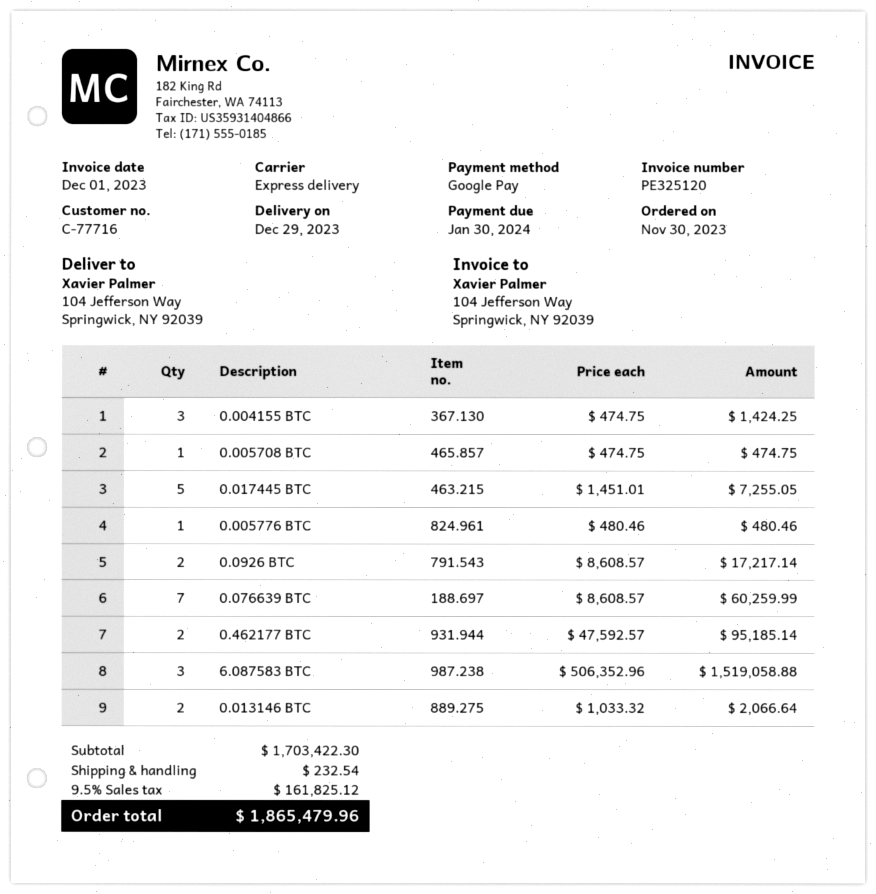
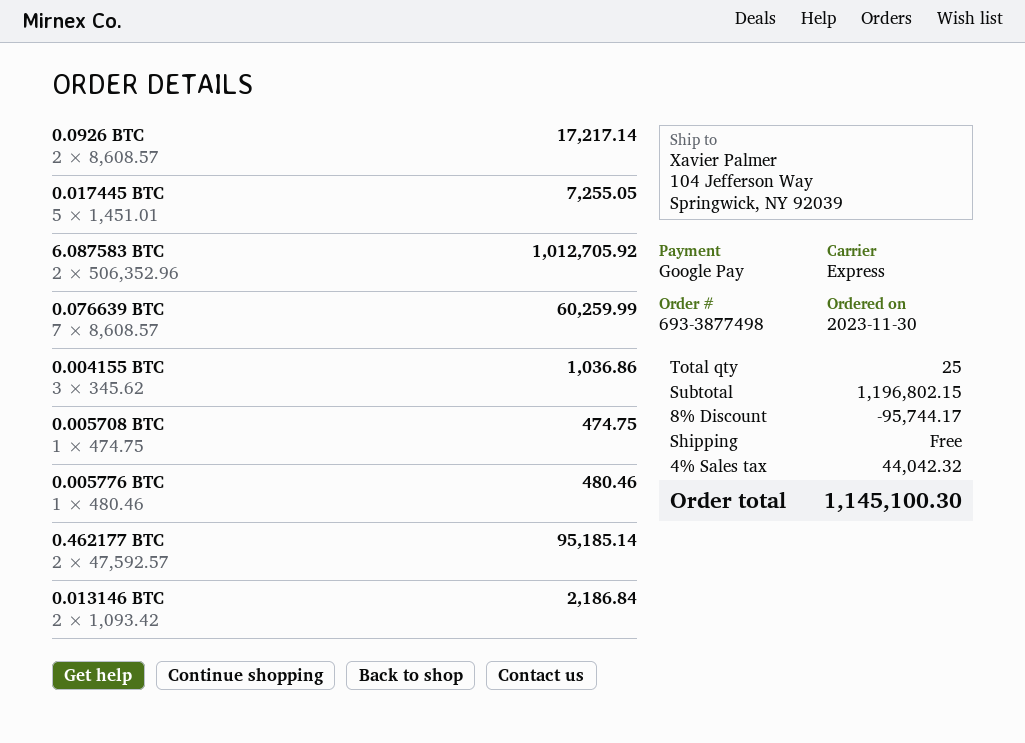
0.004155 BTC: 3 x 474.75 = 1424.25 -> 3 x 345.62 = 1036.86
6.087583 BTC: 3 x 506352.96 = 1519058.88 -> 2 x 506352.96 = 1012705.92
0.013146 BTC: 2 x 1033.32 = 2066.64 -> 2 x 1093.42 = 2186.84
subtotal: 1703422.30 -> 1196802.15
discount: none -> 8% = 95744.17
shipping: 232.54 -> 0.00
tax: 9.5% = 161825.12 -> 4% = 44042.32
total: 1865479.96 -> 1145100.30

